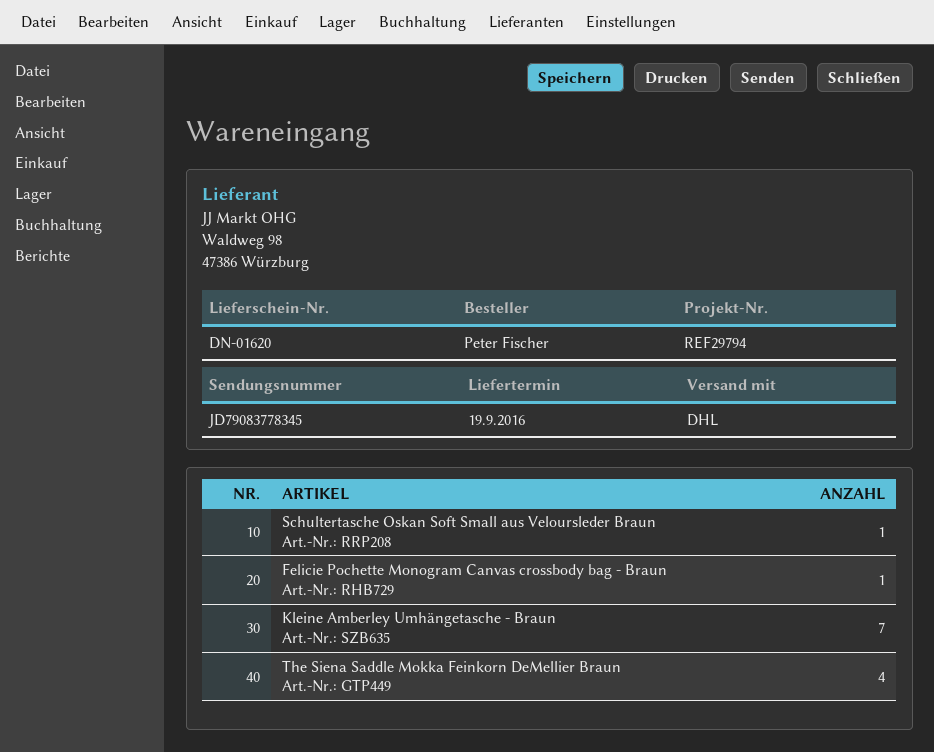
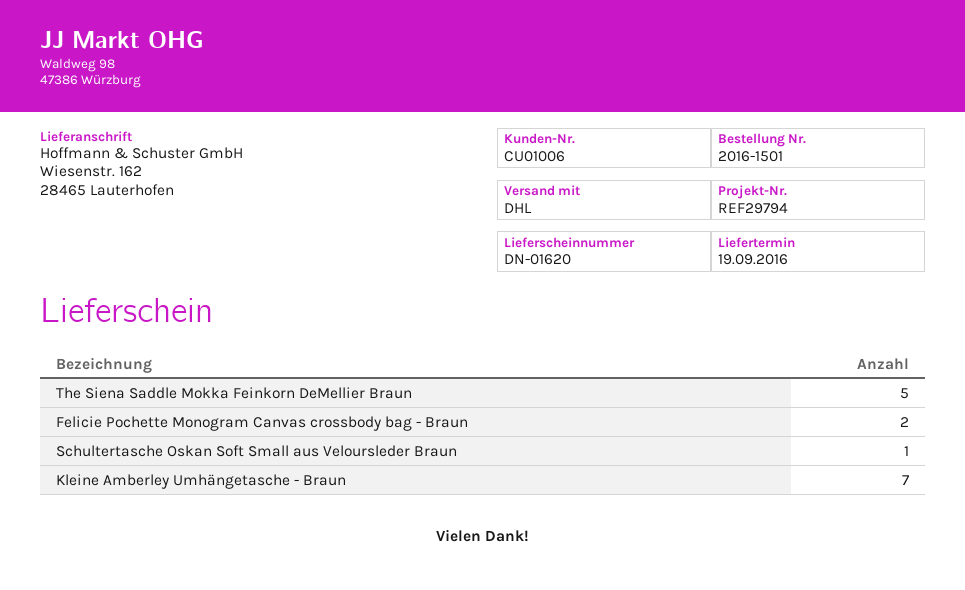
Felicie Pochette Monogram Canvas crossbody bag - Braun: 1 -> 2
The Siena Saddle Mokka Feinkorn DeMellier Braun: 4 -> 5

